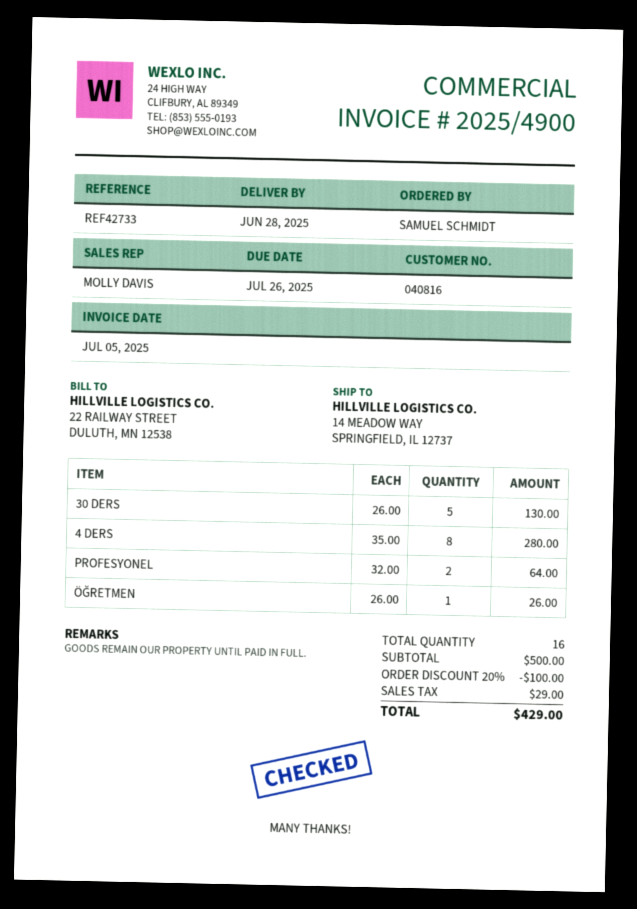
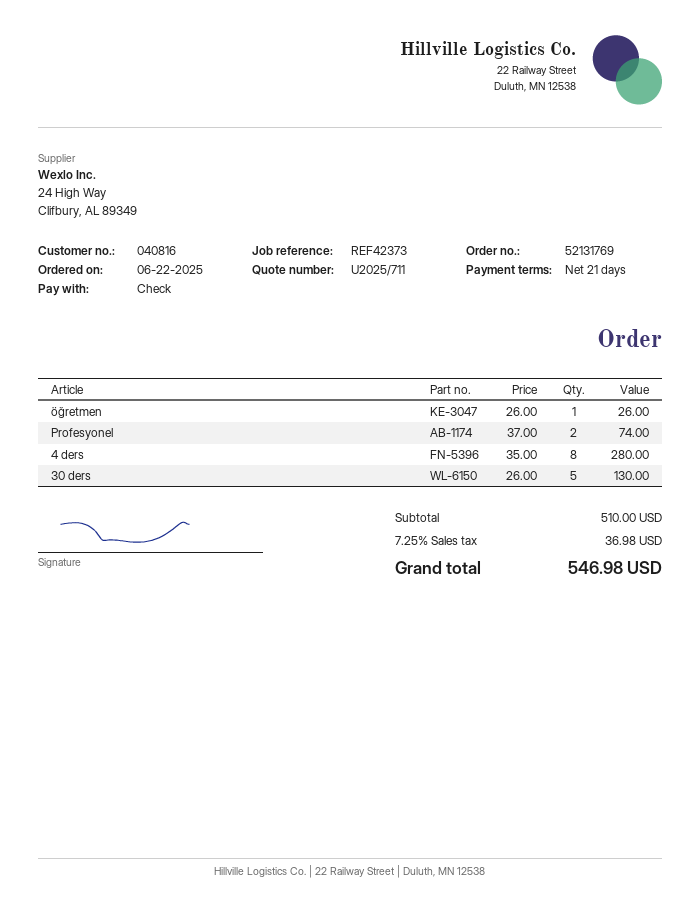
reference: REF42733 -> REF42373
PROFESYONEL: 2 x 32.00 = 64.00 -> 2 x 37.00 = 74.00
subtotal: 500.00 -> 510.00
discount: 20% = 100.00 -> none
tax: 29.00 -> 36.98
total: 429.00 -> 546.98

